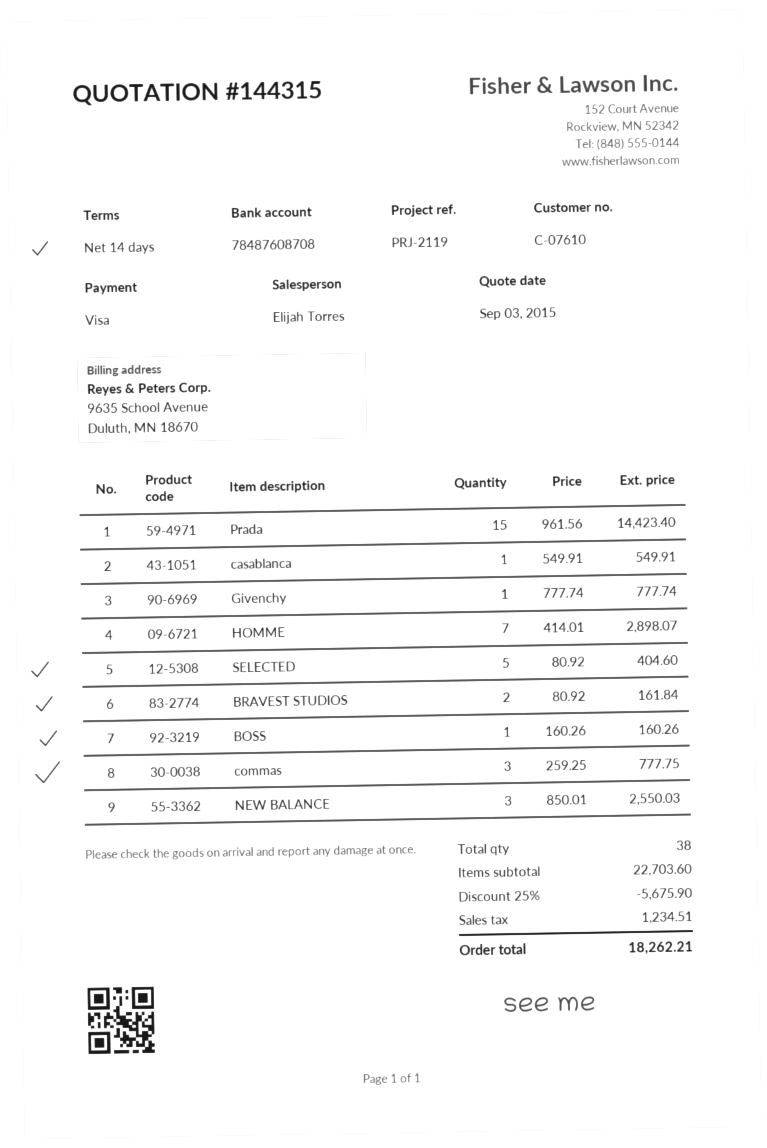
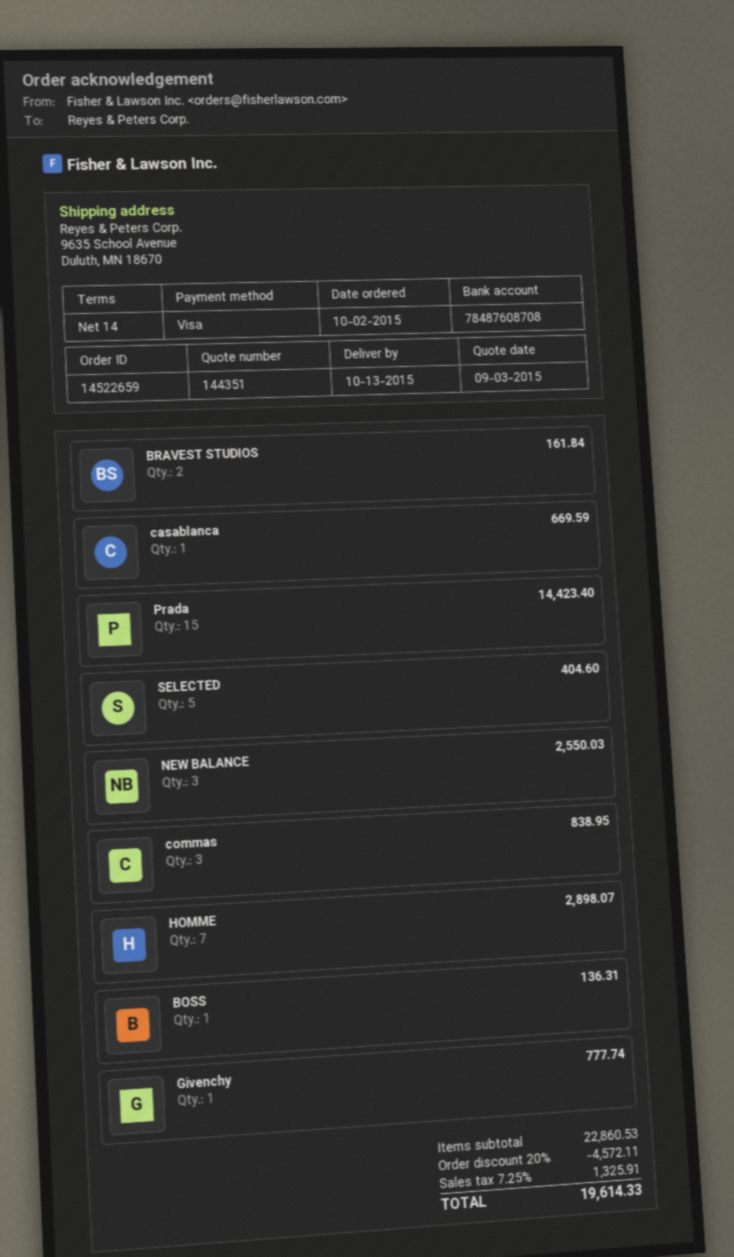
quote number: 144315 -> 144351
casablanca: 1 for 549.91 -> 1 for 669.59
BOSS: 1 for 160.26 -> 1 for 136.31
commas: 3 for 777.75 -> 3 for 838.95
subtotal: 22703.60 -> 22860.53
discount: 25% = 5675.90 -> 20% = 4572.11
tax: 1234.51 -> 1325.91
total: 18262.21 -> 19614.33

